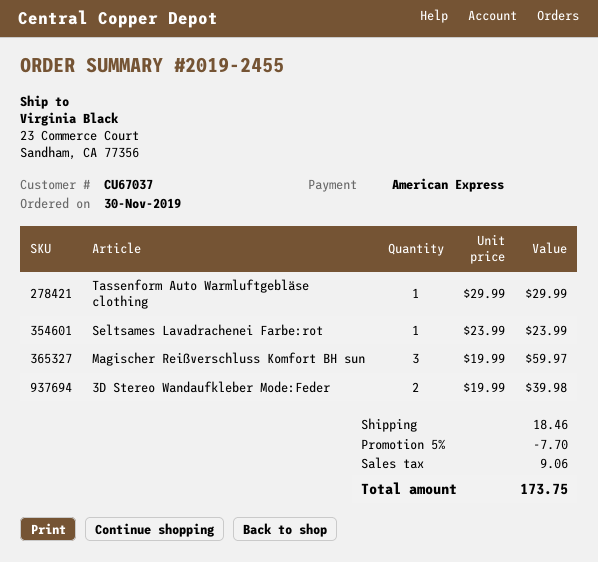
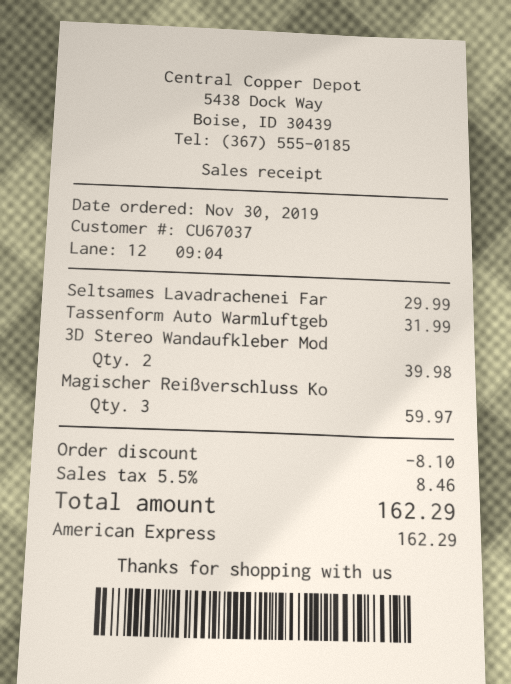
Tassenform Auto Warmluftgebläse clothing: 1 for 29.99 -> 1 for 31.99
Seltsames Lavadrachenei Farbe:rot: 1 for 23.99 -> 1 for 29.99
discount: 7.70 -> 8.10
shipping: 18.46 -> none
tax: 9.06 -> 8.46
total: 173.75 -> 162.29

